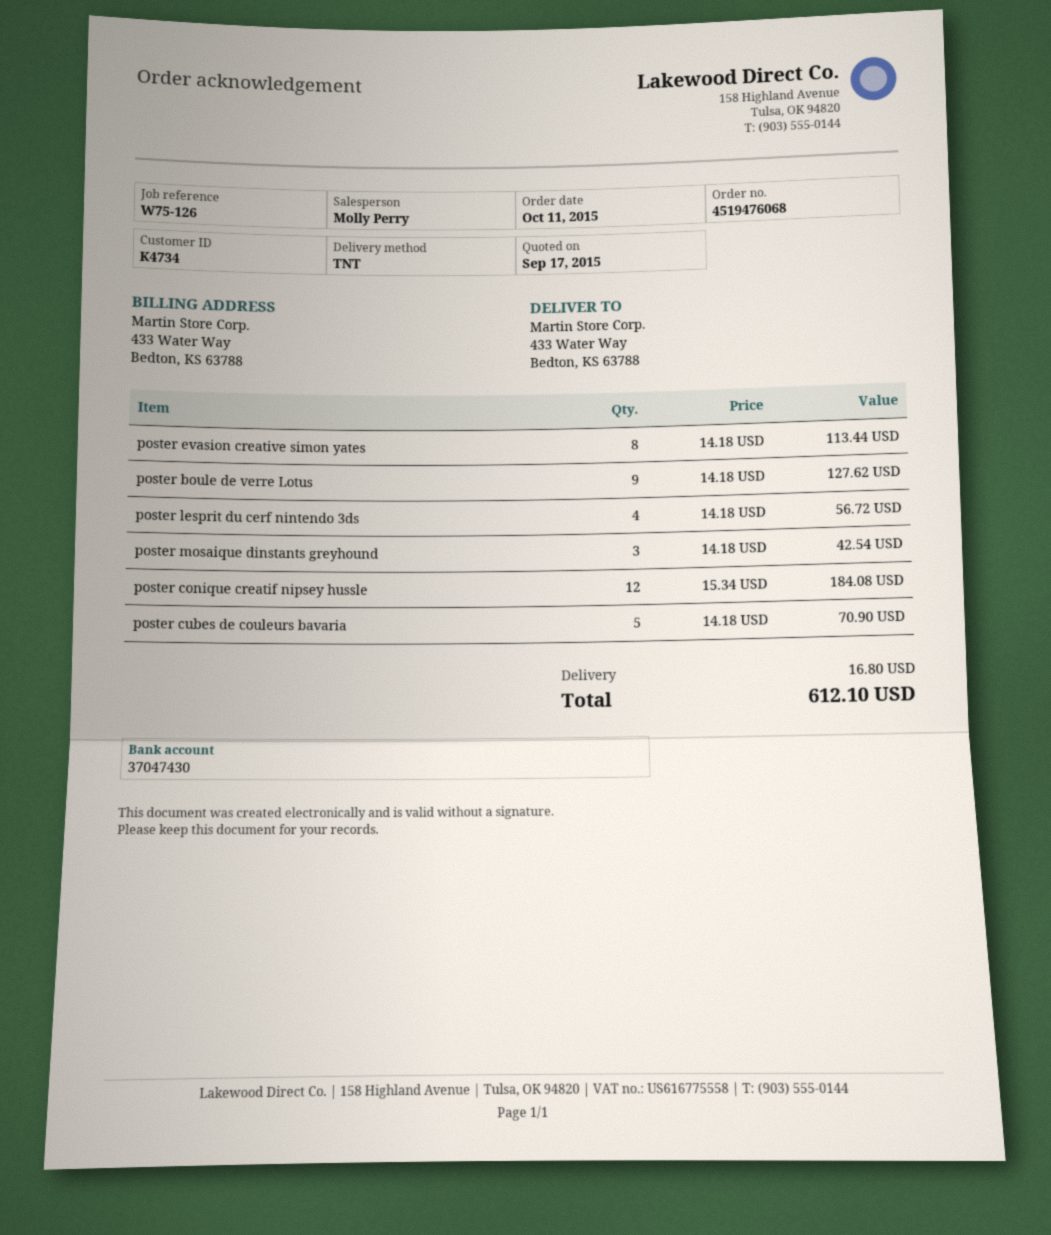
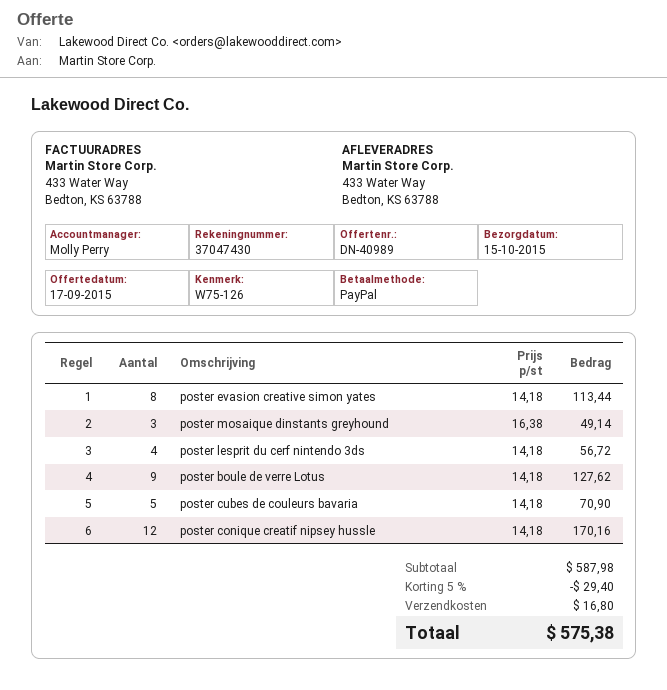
poster mosaique dinstants greyhound: 3 x 14.18 = 42.54 -> 3 x 16.38 = 49.14
poster conique creatif nipsey hussle: 12 x 15.34 = 184.08 -> 12 x 14.18 = 170.16
discount: none -> 5% = 29.40
total: 612.10 -> 575.38

